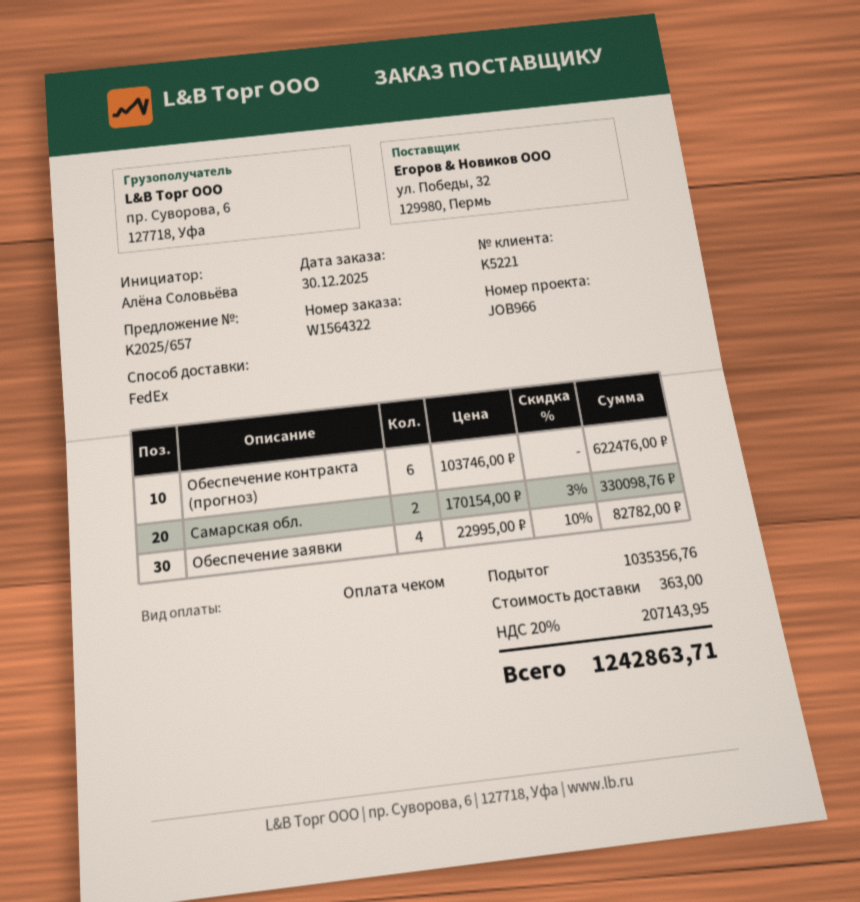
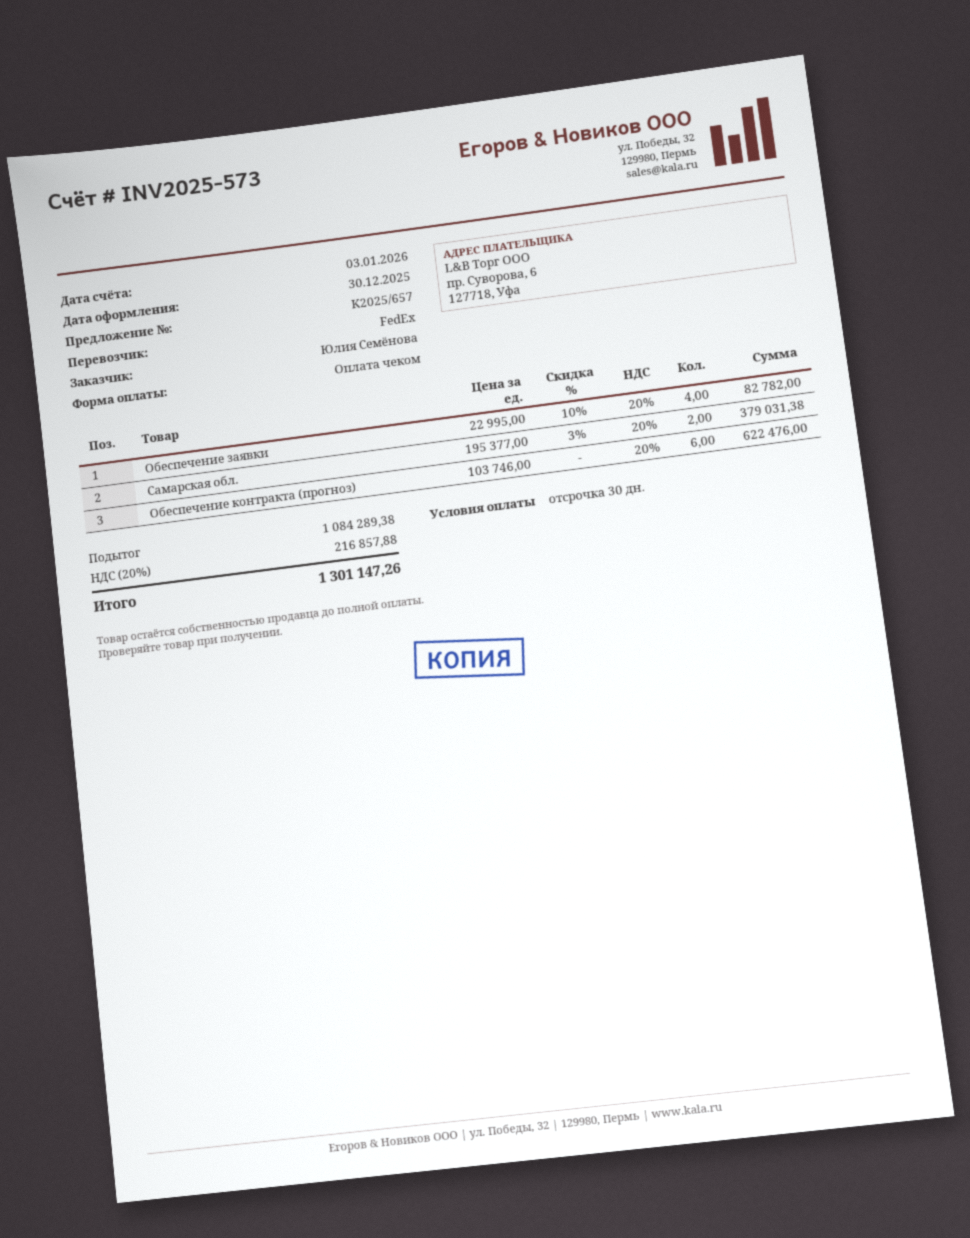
ordered by: Алёна Соловьёва -> Юлия Семёнова
Самарская обл.: 2 x 170154.00 - 3% = 330098.76 -> 2 x 195377.00 - 3% = 379031.38
subtotal: 1035356.76 -> 1084289.38
shipping: 363.00 -> none
tax: 20% = 207143.95 -> 20% = 216857.88
total: 1242863.71 -> 1301147.26

